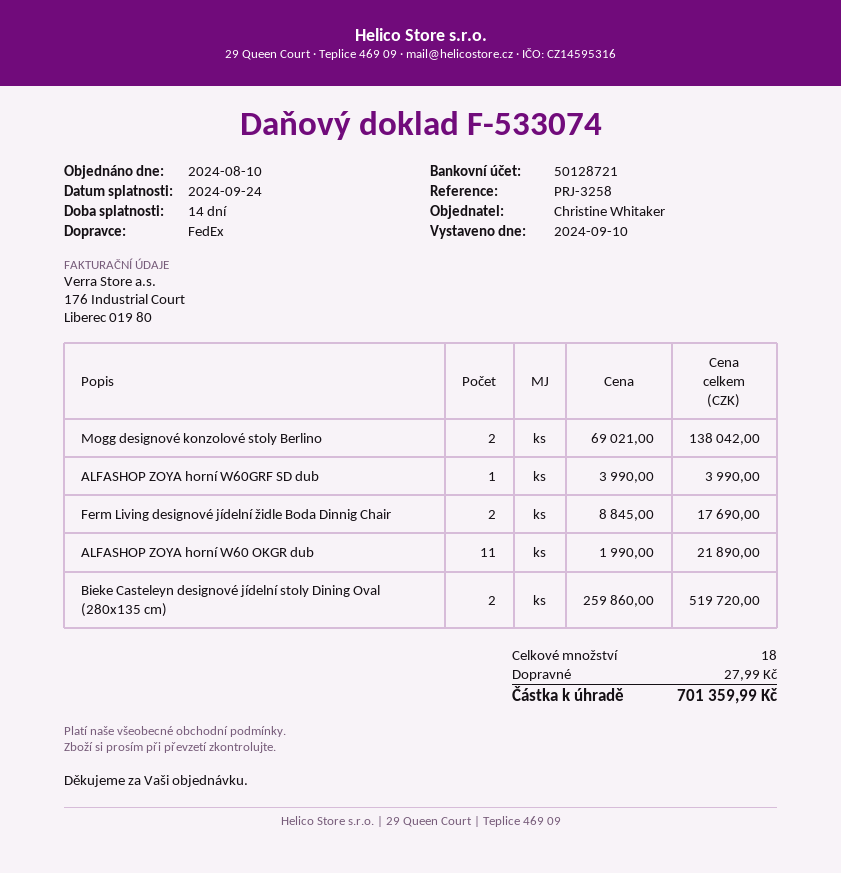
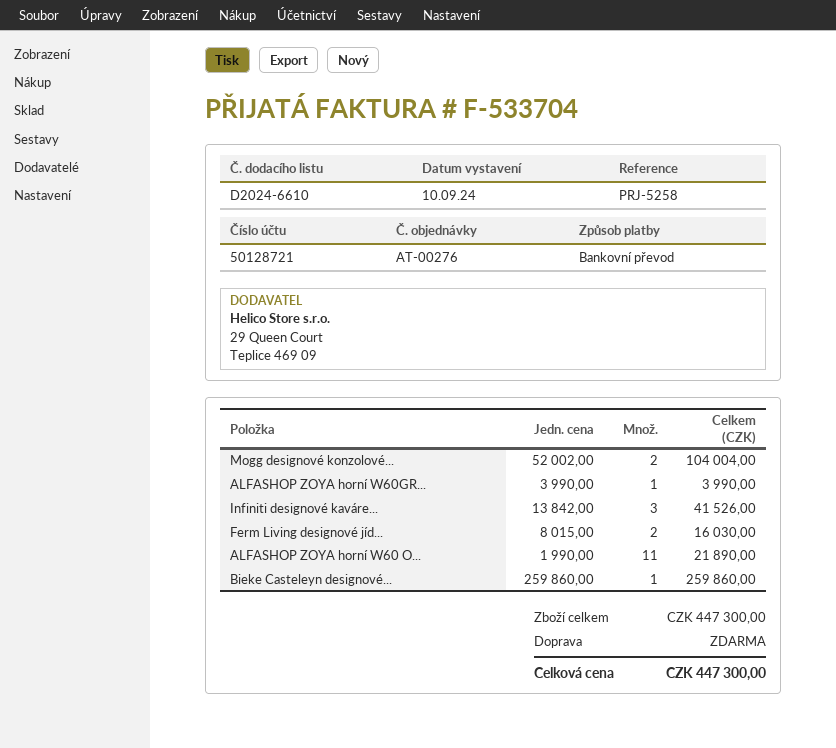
invoice number: F-533074 -> F-533704
reference: PRJ-3258 -> PRJ-5258
Mogg designové konzolové stoly Berlino: 2 x 69021.00 = 138042.00 -> 2 x 52002.00 = 104004.00
Ferm Living designové jídelní židle Boda Dinnig Chair: 2 x 8845.00 = 17690.00 -> 2 x 8015.00 = 16030.00
Bieke Casteleyn designové jídelní stoly Dining Oval (280x135 cm): 2 x 259860.00 = 519720.00 -> 1 x 259860.00 = 259860.00
Infiniti designové kaváre...: none -> 3 x 13842.00 = 41526.00
shipping: 27.99 -> 0.00
total: 701359.99 -> 447300.00

